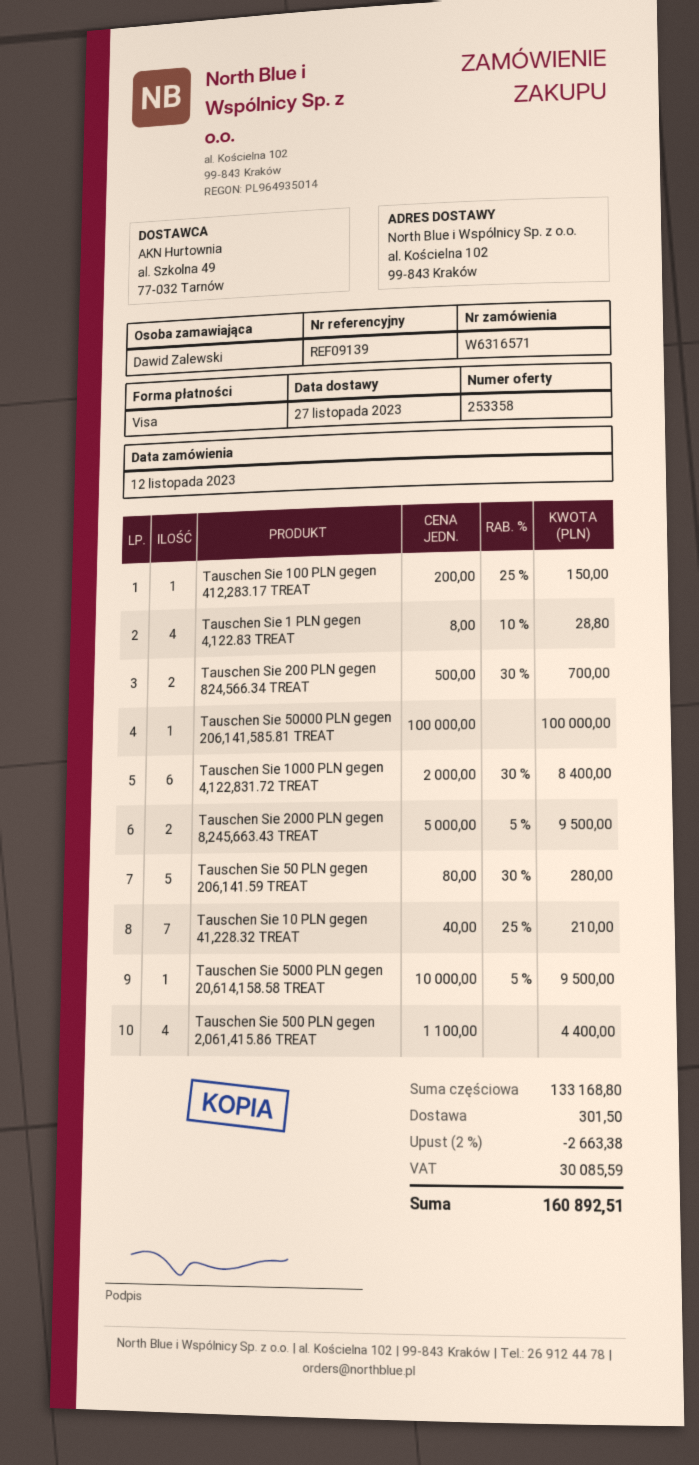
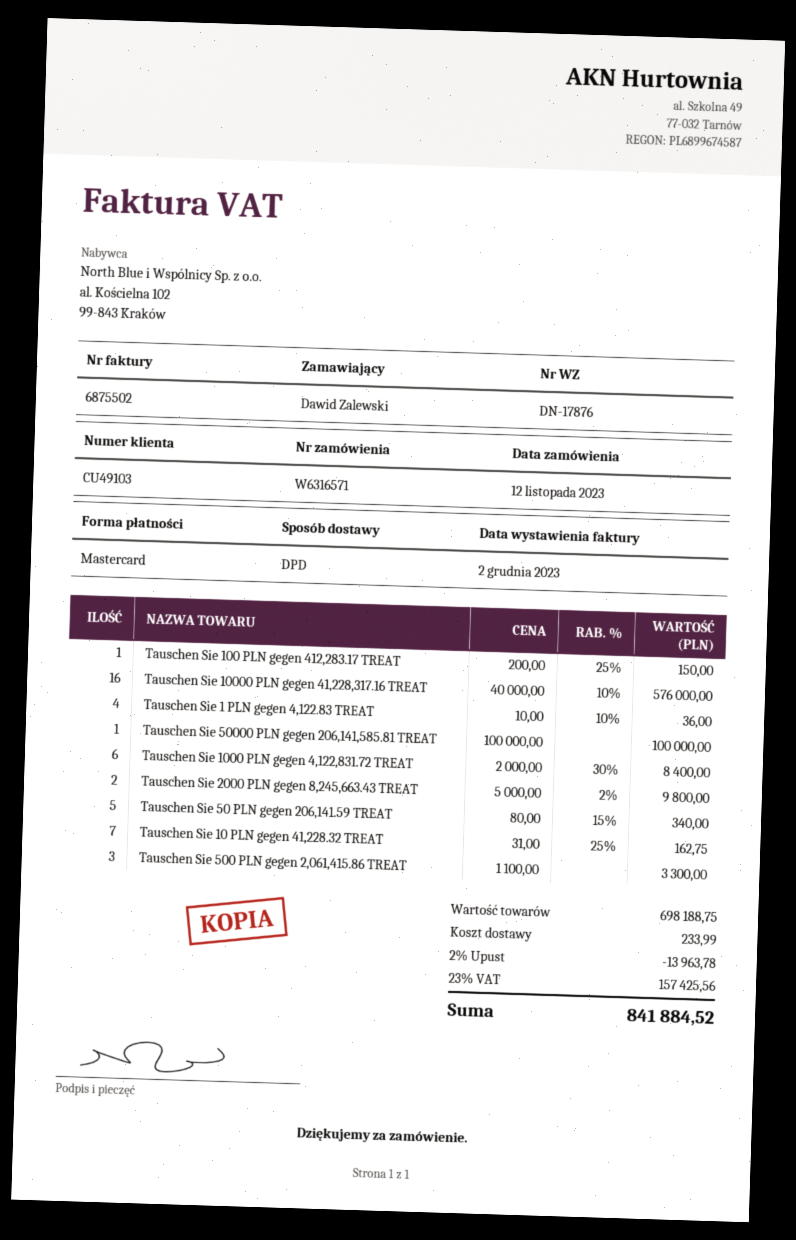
payment method: Visa -> Mastercard
Tauschen Sie 1 PLN gegen 4,122.83 TREAT: 4 x 8.00 - 10% = 28.80 -> 4 x 10.00 - 10% = 36.00
Tauschen Sie 200 PLN gegen 824,566.34 TREAT: 2 x 500.00 - 30% = 700.00 -> none
Tauschen Sie 2000 PLN gegen 8,245,663.43 TREAT: 2 x 5000.00 - 5% = 9500.00 -> 2 x 5000.00 - 2% = 9800.00
Tauschen Sie 50 PLN gegen 206,141.59 TREAT: 5 x 80.00 - 30% = 280.00 -> 5 x 80.00 - 15% = 340.00
Tauschen Sie 10 PLN gegen 41,228.32 TREAT: 7 x 40.00 - 25% = 210.00 -> 7 x 31.00 - 25% = 162.75
Tauschen Sie 5000 PLN gegen 20,614,158.58 TREAT: 1 x 10000.00 - 5% = 9500.00 -> none
Tauschen Sie 500 PLN gegen 2,061,415.86 TREAT: 4 x 1100.00 = 4400.00 -> 3 x 1100.00 = 3300.00
Tauschen Sie 10000 PLN gegen 41,228,317.16 TREAT: none -> 16 x 40000.00 - 10% = 576000.00
subtotal: 133168.80 -> 698188.75
discount: 2% = 2663.38 -> 2% = 13963.78
shipping: 301.50 -> 233.99
tax: 30085.59 -> 157425.56
total: 160892.51 -> 841884.52

